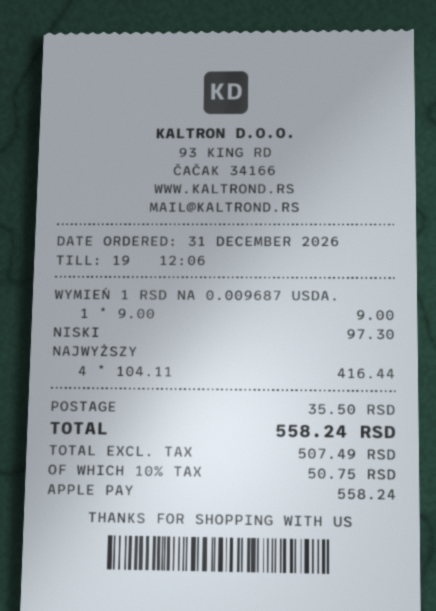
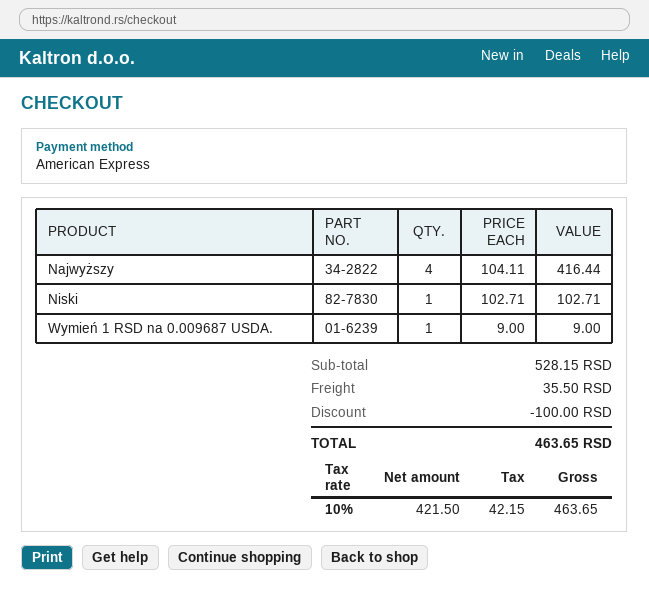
payment method: Apple Pay -> American Express
NISKI: 1 x 97.30 = 97.30 -> 1 x 102.71 = 102.71
discount: none -> 100.00
net: 507.49 -> 421.50
tax: 10% = 50.75 -> 10% = 42.15
total: 558.24 -> 463.65

